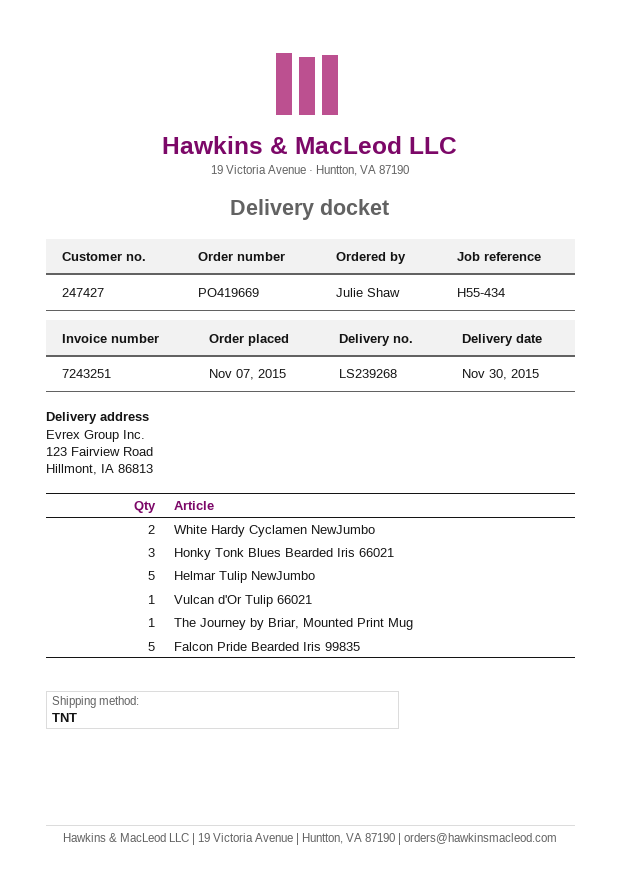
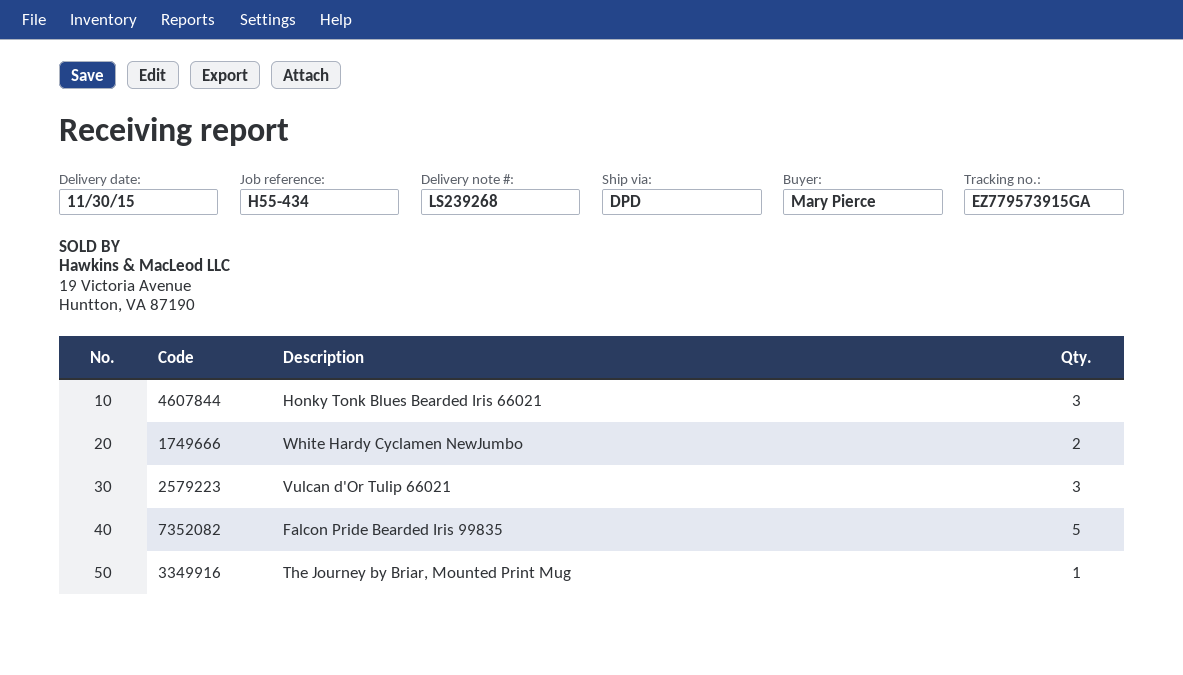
ordered by: Julie Shaw -> Mary Pierce
shipping method: TNT -> DPD
Helmar Tulip NewJumbo: 5 -> none
Vulcan d'Or Tulip 66021: 1 -> 3

